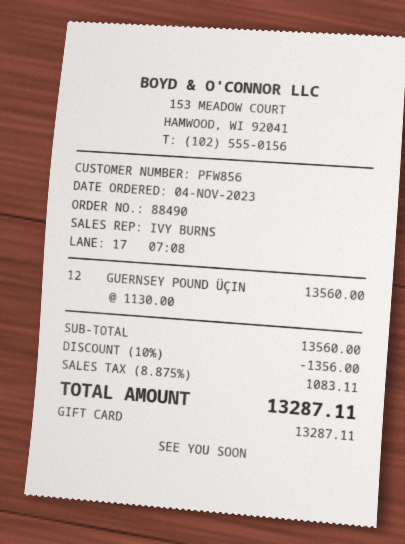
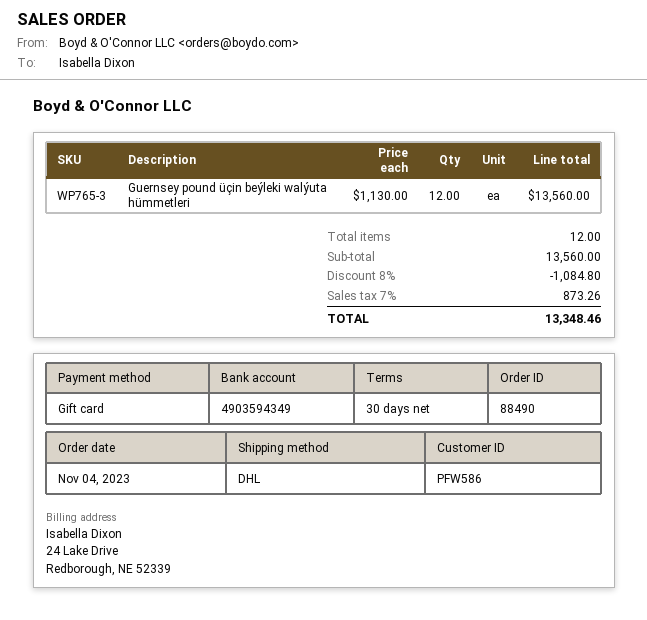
customer number: PFW856 -> PFW586
discount: 10% = 1356.00 -> 8% = 1084.80
tax: 8.875% = 1083.11 -> 7% = 873.26
total: 13287.11 -> 13348.46

